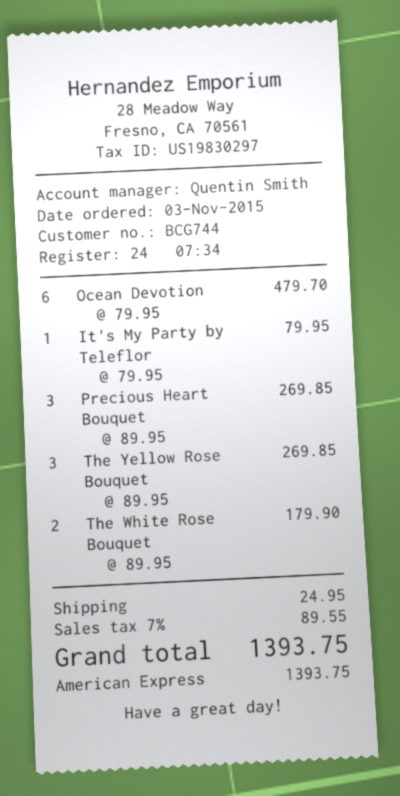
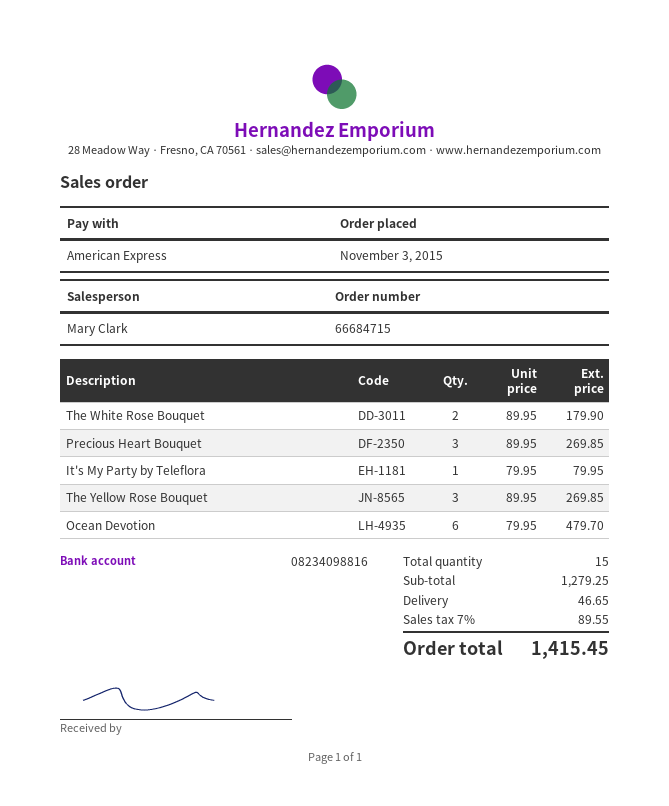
sales rep: Quentin Smith -> Mary Clark
shipping: 24.95 -> 46.65
total: 1393.75 -> 1415.45

